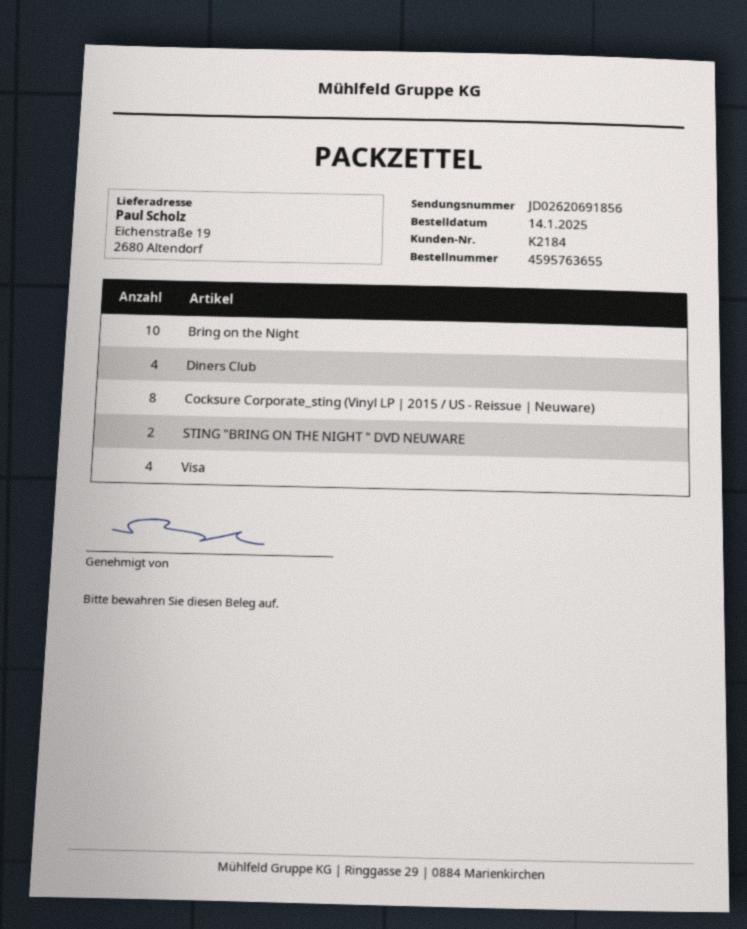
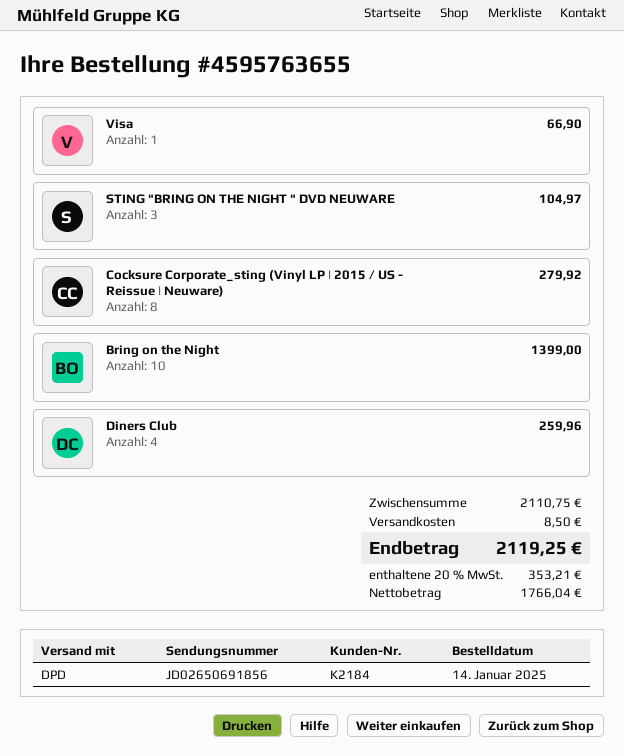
tracking number: JD02620691856 -> JD02650691856
STING "BRING ON THE NIGHT " DVD NEUWARE: 2 -> 3
Visa: 4 -> 1

